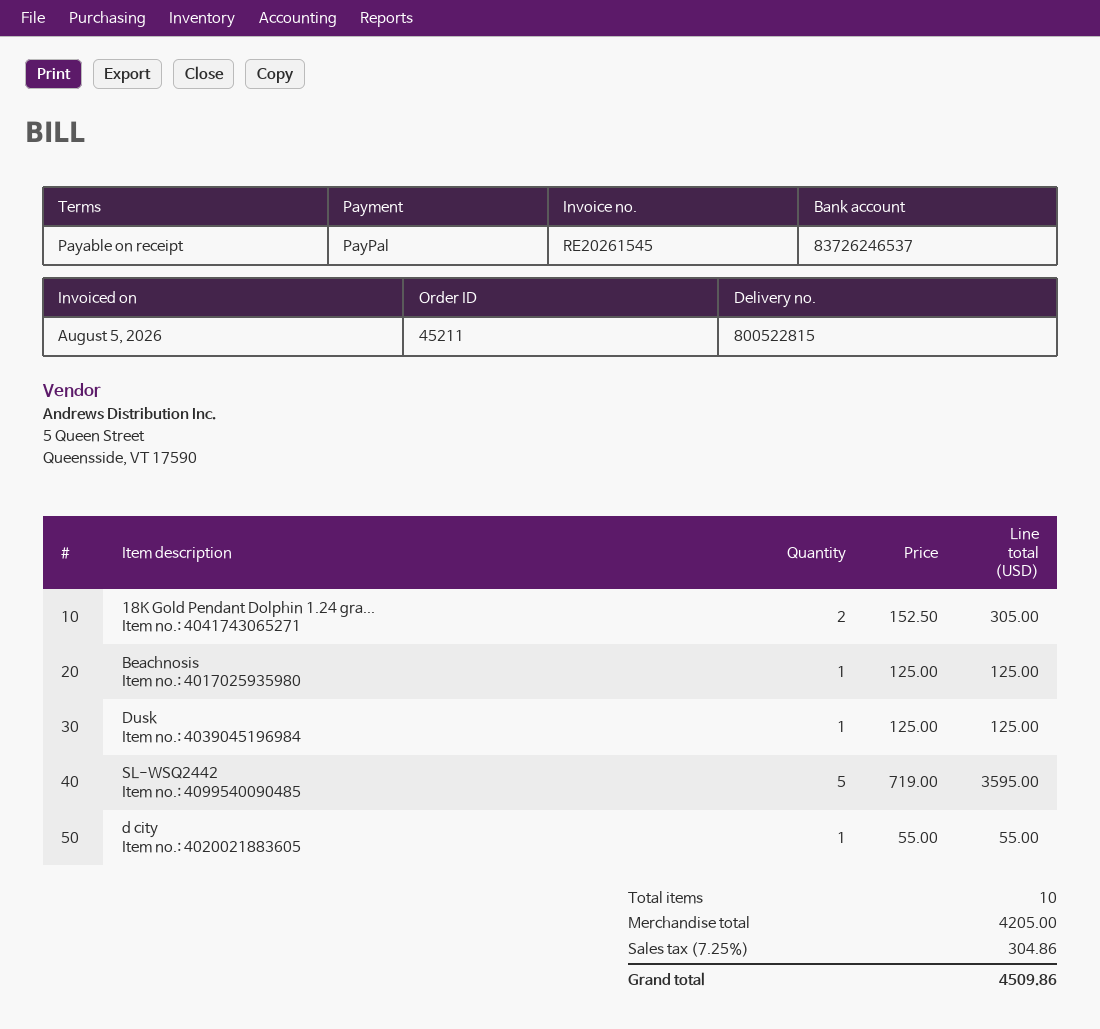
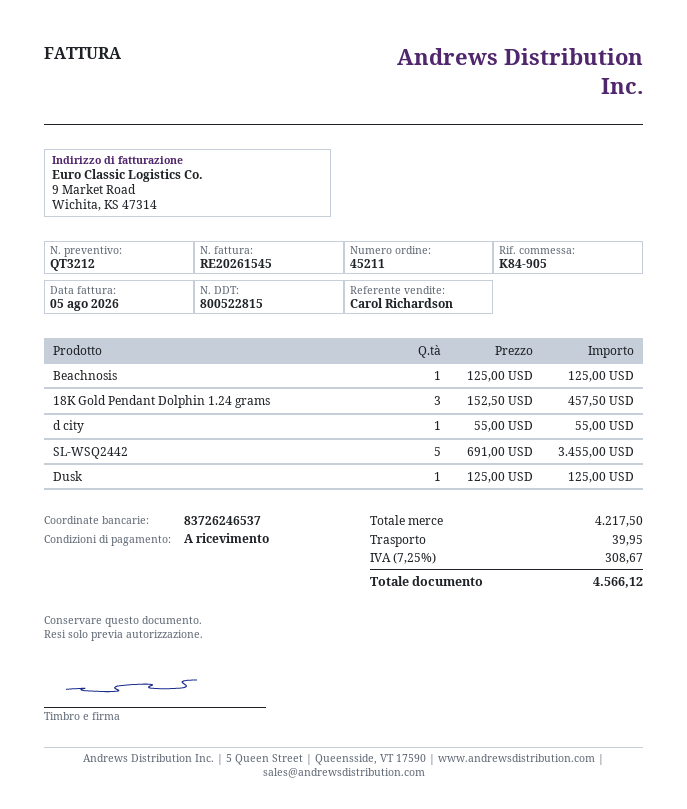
18K Gold Pendant Dolphin 1.24 gra...: 2 x 152.50 = 305.00 -> 3 x 152.50 = 457.50
SL-WSQ2442: 5 x 719.00 = 3595.00 -> 5 x 691.00 = 3455.00
subtotal: 4205.00 -> 4217.50
shipping: none -> 39.95
tax: 7.25% = 304.86 -> 7.25% = 308.67
total: 4509.86 -> 4566.12

